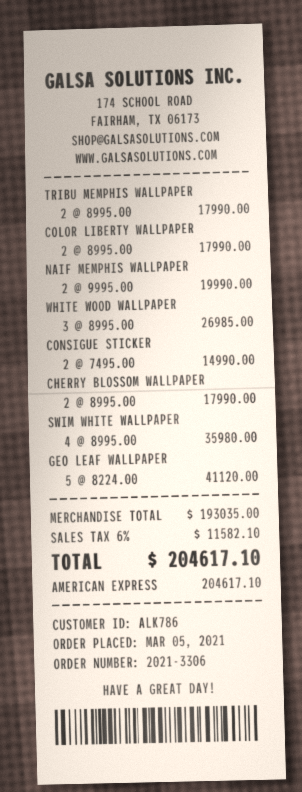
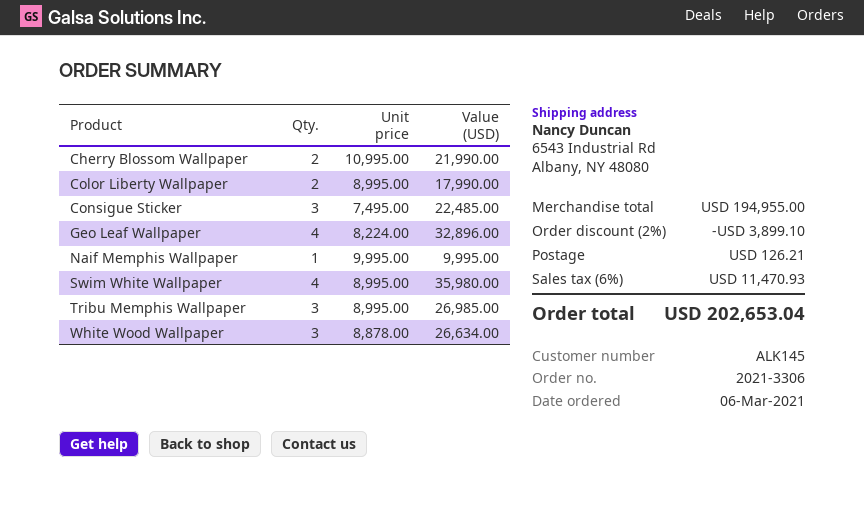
order date: 2021-03-05 -> 2021-03-06
customer number: ALK786 -> ALK145
TRIBU MEMPHIS WALLPAPER: 2 x 8995.00 = 17990.00 -> 3 x 8995.00 = 26985.00
NAIF MEMPHIS WALLPAPER: 2 x 9995.00 = 19990.00 -> 1 x 9995.00 = 9995.00
WHITE WOOD WALLPAPER: 3 x 8995.00 = 26985.00 -> 3 x 8878.00 = 26634.00
CONSIGUE STICKER: 2 x 7495.00 = 14990.00 -> 3 x 7495.00 = 22485.00
CHERRY BLOSSOM WALLPAPER: 2 x 8995.00 = 17990.00 -> 2 x 10995.00 = 21990.00
GEO LEAF WALLPAPER: 5 x 8224.00 = 41120.00 -> 4 x 8224.00 = 32896.00
subtotal: 193035.00 -> 194955.00
discount: none -> 2% = 3899.10
shipping: none -> 126.21
tax: 6% = 11582.10 -> 6% = 11470.93
total: 204617.10 -> 202653.04

